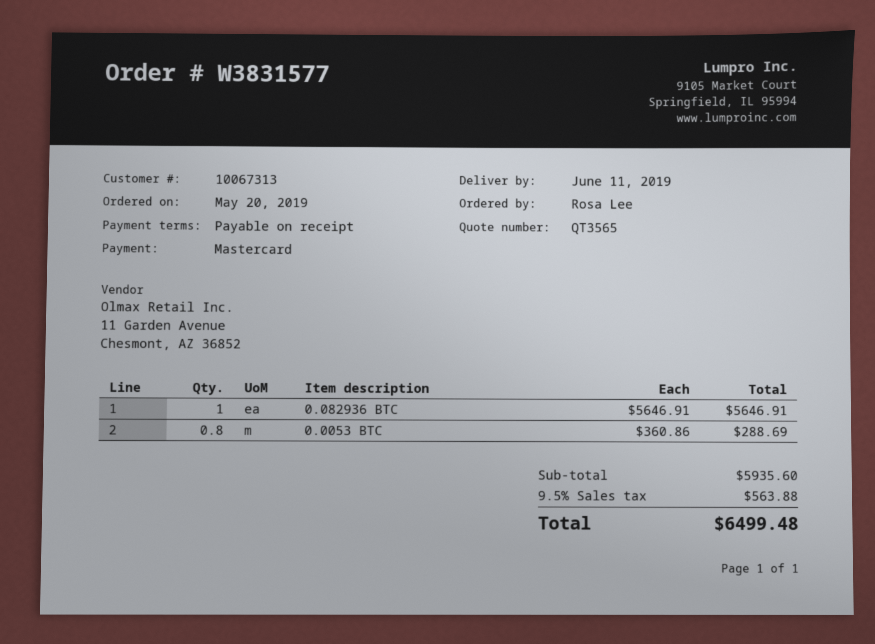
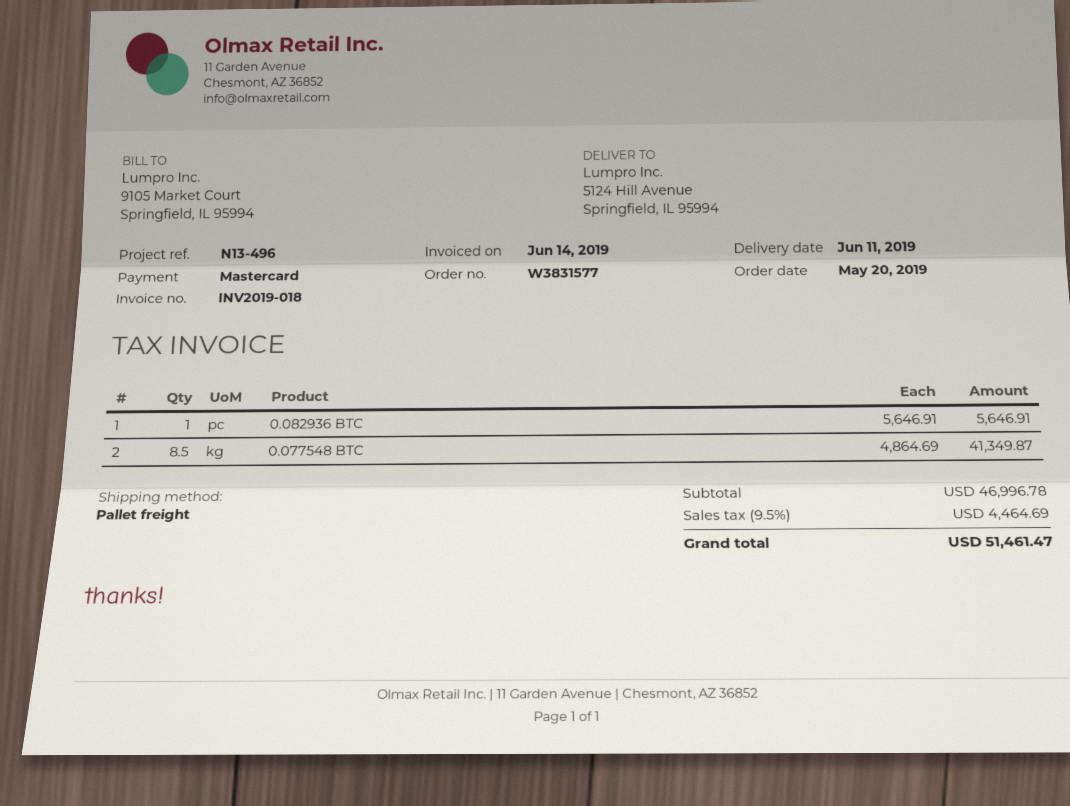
0.0053 BTC: 0.8 x 360.86 = 288.69 -> none
0.077548 BTC: none -> 8.5 x 4864.69 = 41349.87
subtotal: 5935.60 -> 46996.78
tax: 9.5% = 563.88 -> 9.5% = 4464.69
total: 6499.48 -> 51461.47

